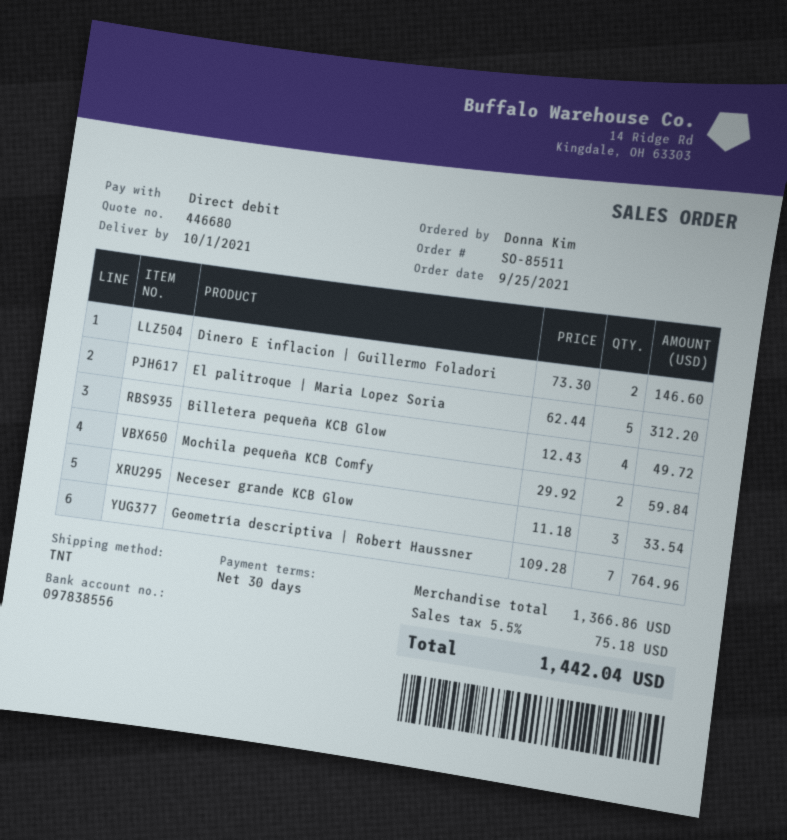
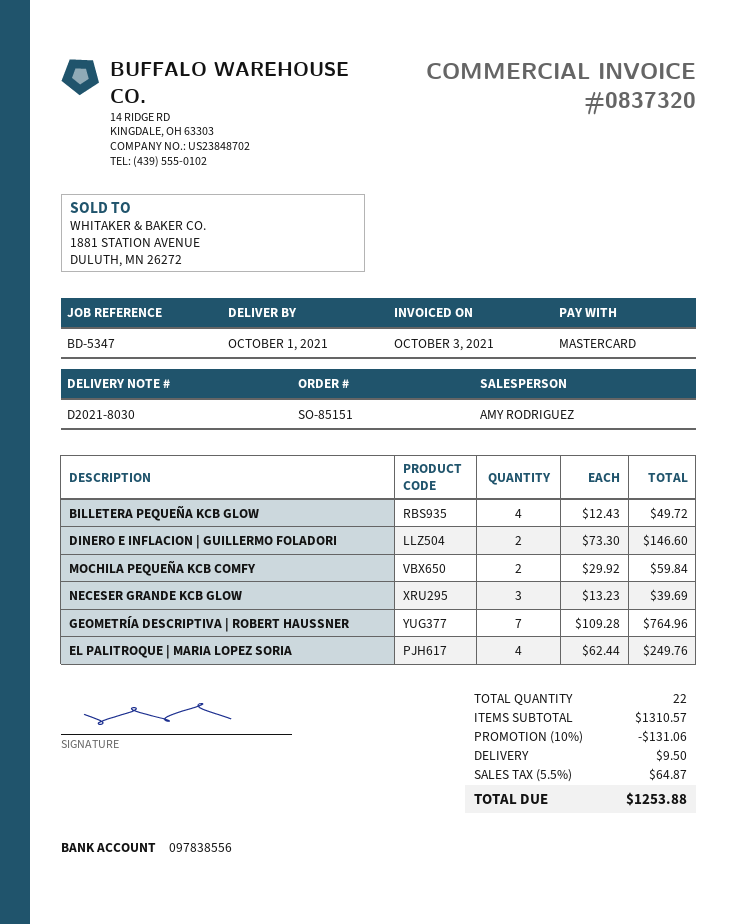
order number: SO-85511 -> SO-85151
payment method: direct debit -> Mastercard
El palitroque | Maria Lopez Soria: 5 x 62.44 = 312.20 -> 4 x 62.44 = 249.76
Neceser grande KCB Glow: 3 x 11.18 = 33.54 -> 3 x 13.23 = 39.69
subtotal: 1366.86 -> 1310.57
discount: none -> 10% = 131.06
shipping: none -> 9.50
tax: 5.5% = 75.18 -> 5.5% = 64.87
total: 1442.04 -> 1253.88

